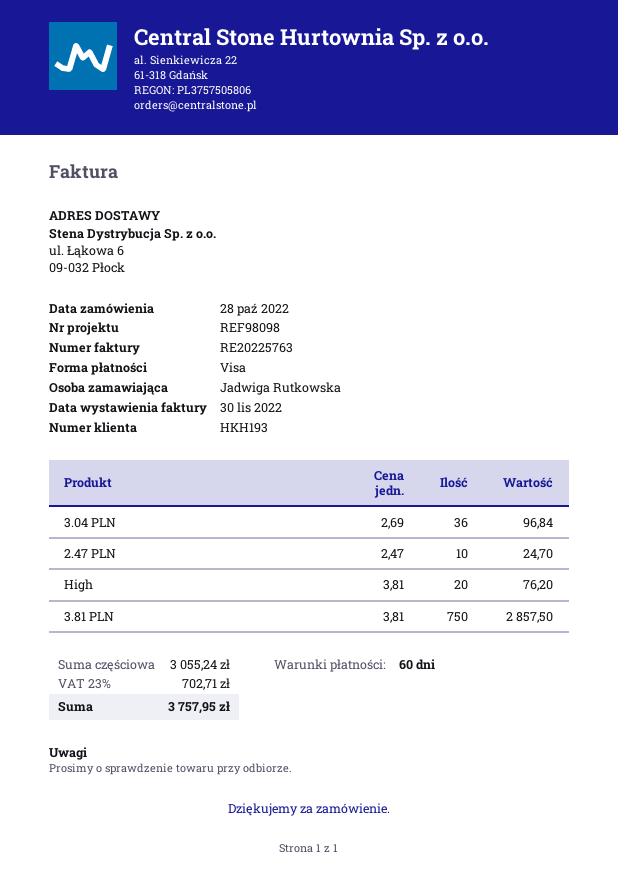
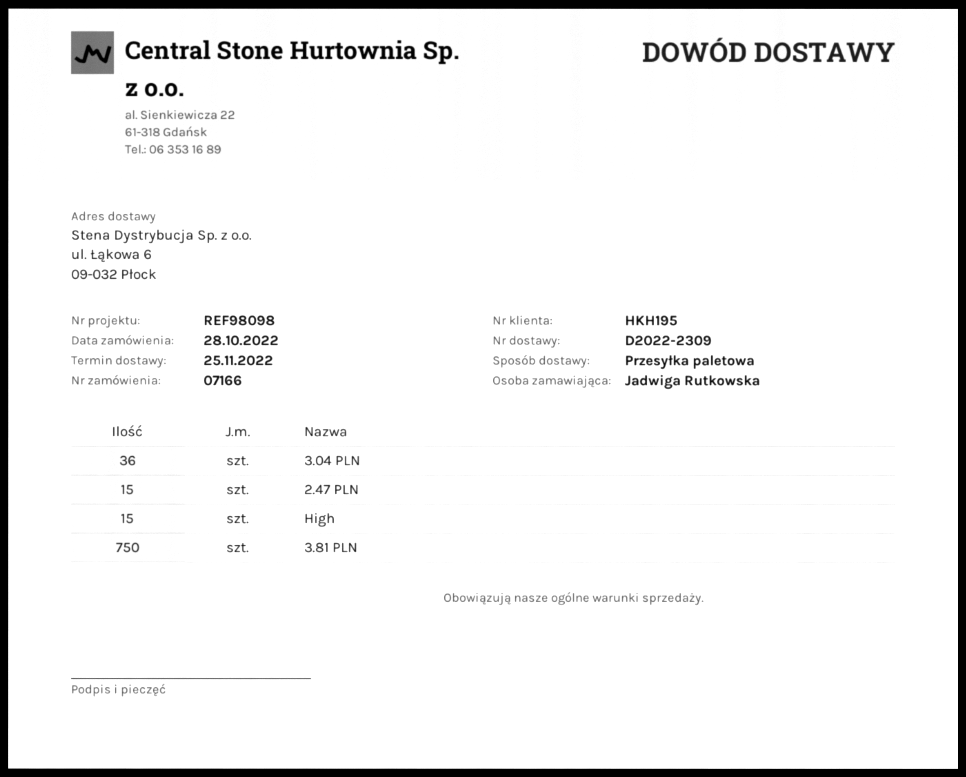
customer number: HKH193 -> HKH195
2.47 PLN: 10 -> 15
High: 20 -> 15

